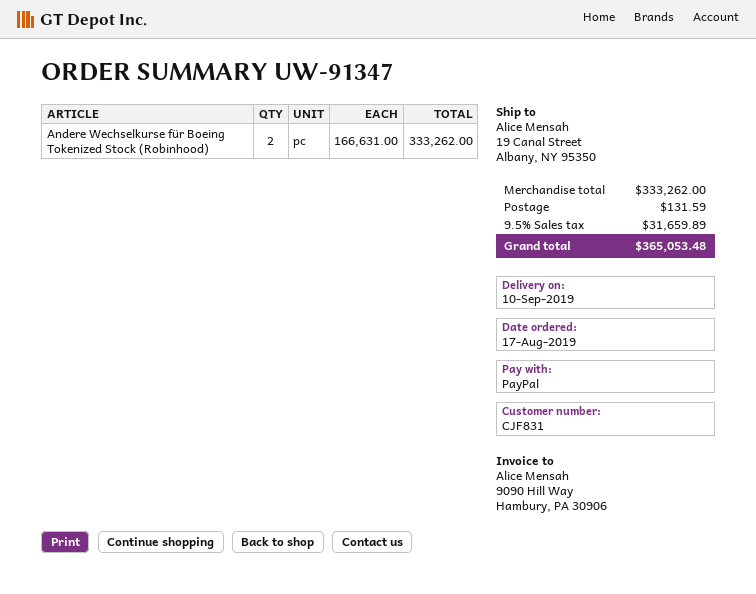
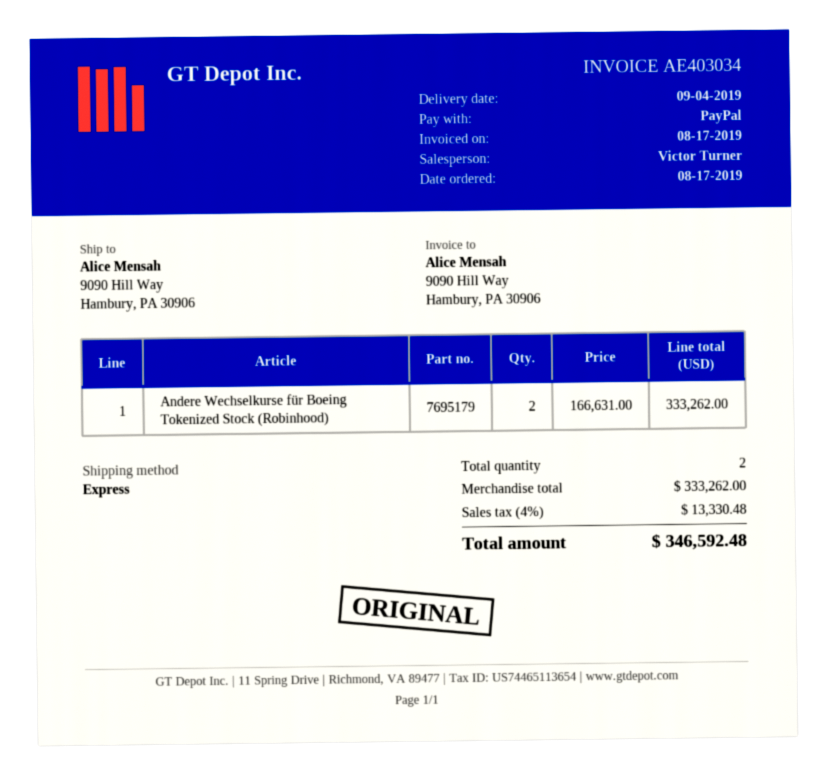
delivery date: 2019-09-10 -> 2019-09-04
ship to: 19 Canal Street, Albany, NY 95350 -> 9090 Hill Way, Hambury, PA 30906
shipping: 131.59 -> none
tax: 9.5% = 31659.89 -> 4% = 13330.48
total: 365053.48 -> 346592.48

